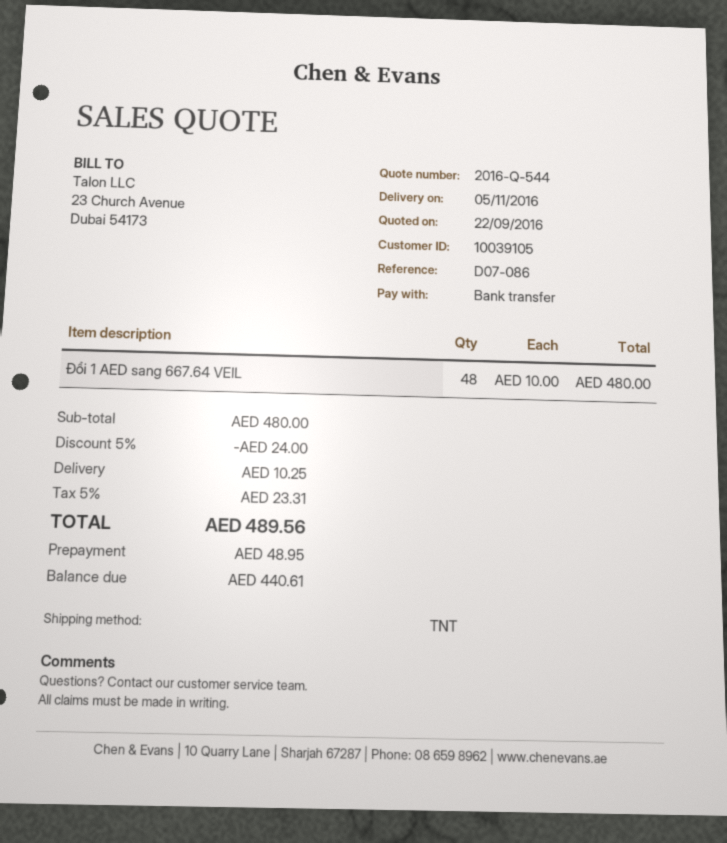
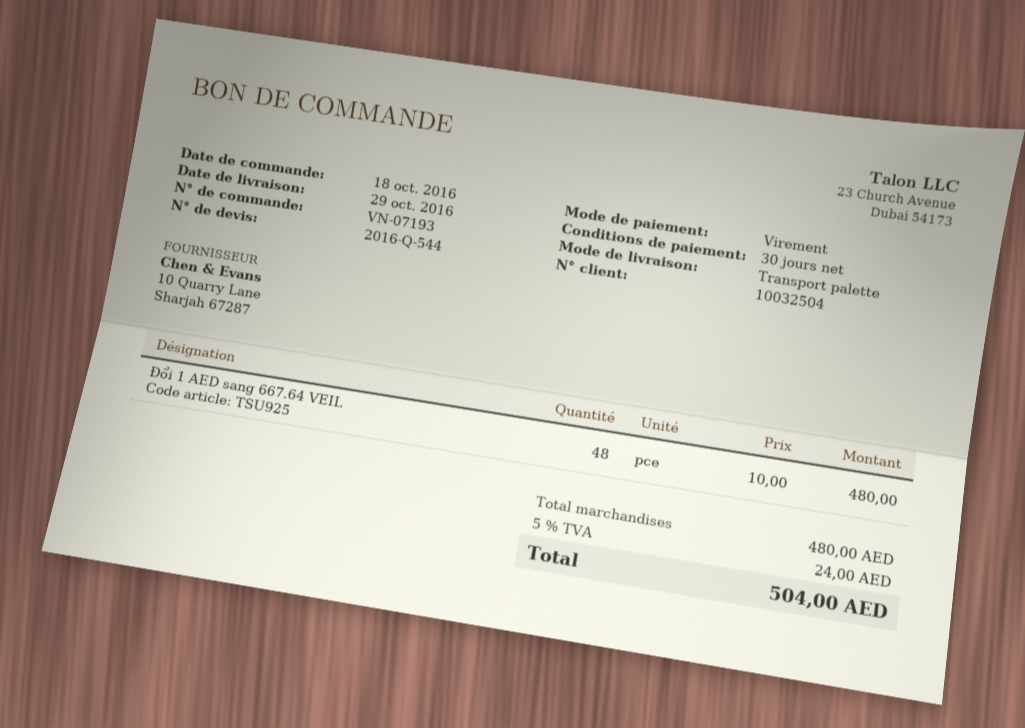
delivery date: 2016-11-05 -> 2016-10-29
customer number: 10039105 -> 10032504
shipping method: TNT -> pallet freight
discount: 5% = 24.00 -> none
shipping: 10.25 -> none
tax: 5% = 23.31 -> 5% = 24.00
total: 489.56 -> 504.00

